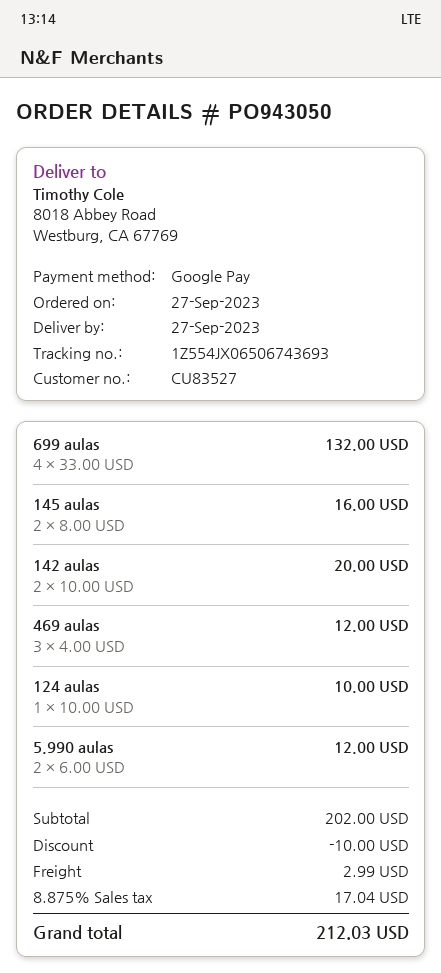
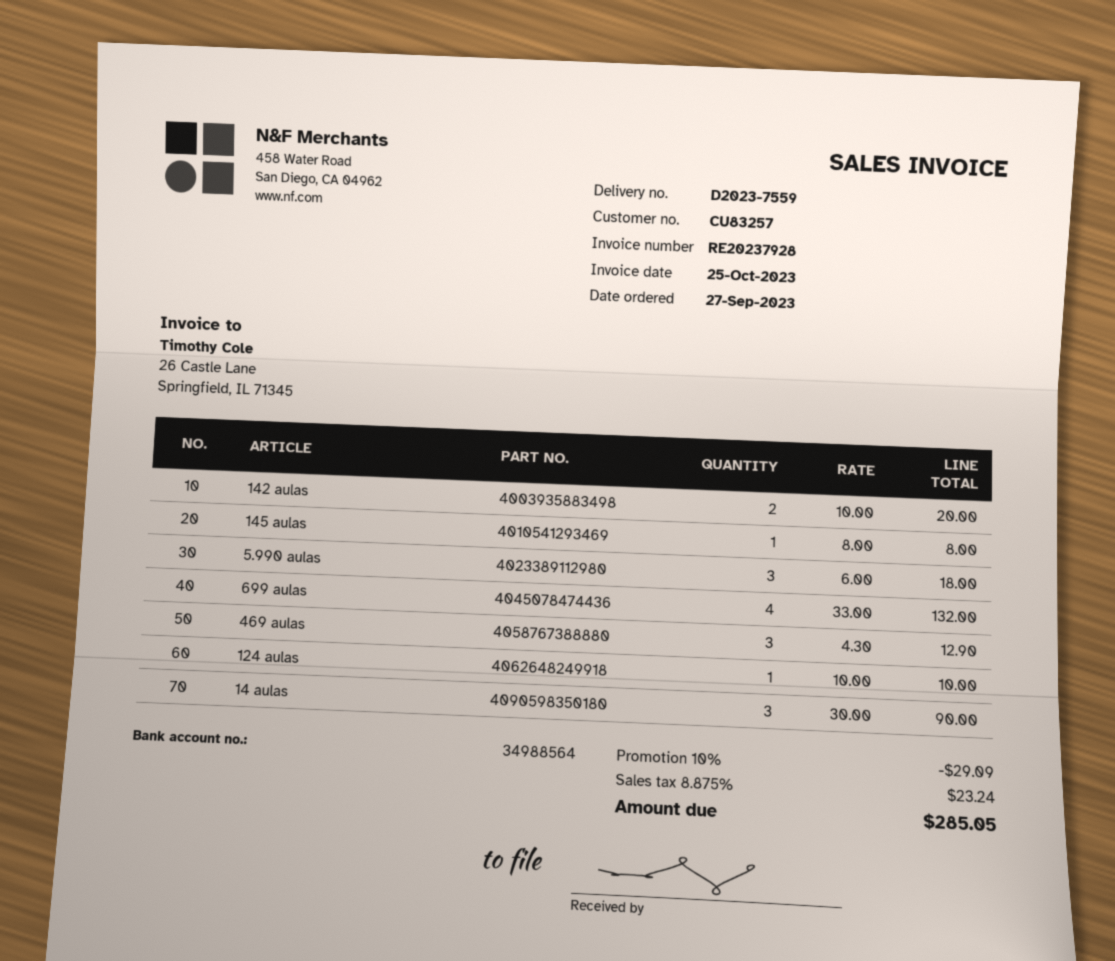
customer number: CU83527 -> CU83257
145 aulas: 2 x 8.00 = 16.00 -> 1 x 8.00 = 8.00
469 aulas: 3 x 4.00 = 12.00 -> 3 x 4.30 = 12.90
5.990 aulas: 2 x 6.00 = 12.00 -> 3 x 6.00 = 18.00
14 aulas: none -> 3 x 30.00 = 90.00
discount: 10.00 -> 29.09
shipping: 2.99 -> none
tax: 8.875% = 17.04 -> 8.875% = 23.24
total: 212.03 -> 285.05

